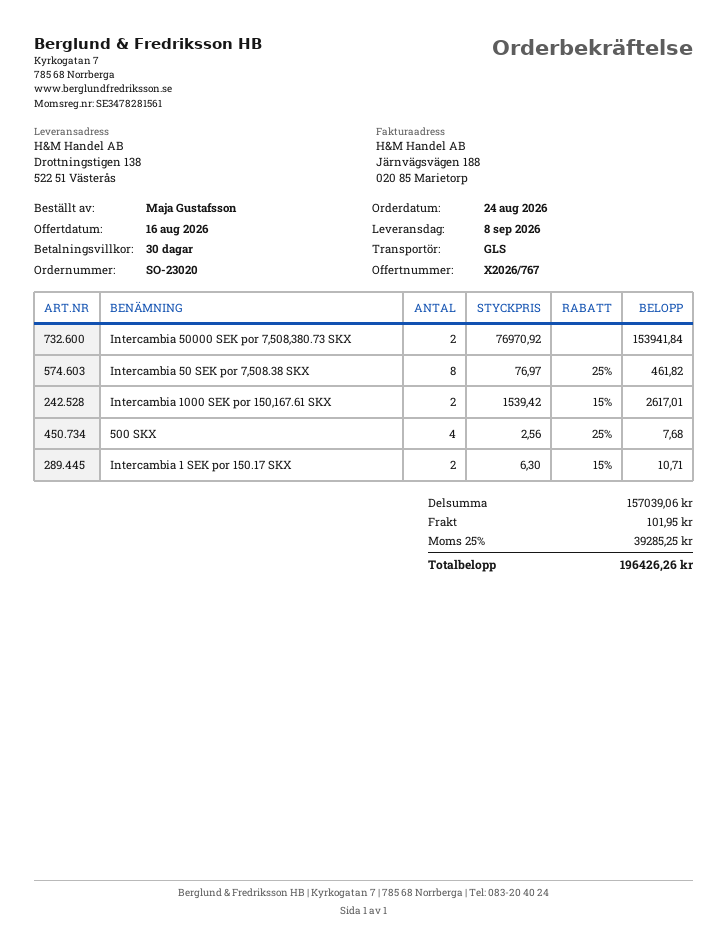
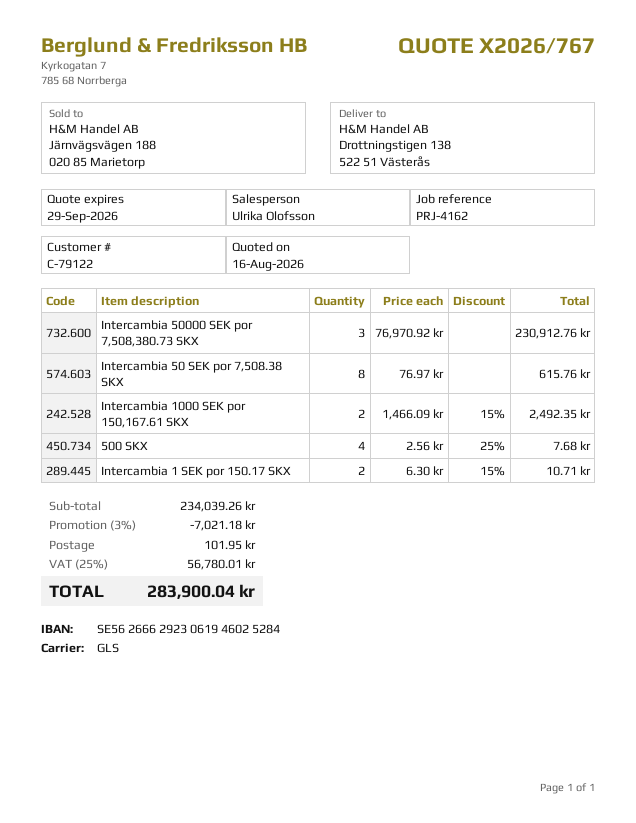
Intercambia 50000 SEK por 7,508,380.73 SKX: 2 x 76970.92 = 153941.84 -> 3 x 76970.92 = 230912.76
Intercambia 50 SEK por 7,508.38 SKX: 8 x 76.97 - 25% = 461.82 -> 8 x 76.97 = 615.76
Intercambia 1000 SEK por 150,167.61 SKX: 2 x 1539.42 - 15% = 2617.01 -> 2 x 1466.09 - 15% = 2492.35
subtotal: 157039.06 -> 234039.26
discount: none -> 3% = 7021.18
tax: 25% = 39285.25 -> 25% = 56780.01
total: 196426.26 -> 283900.04

